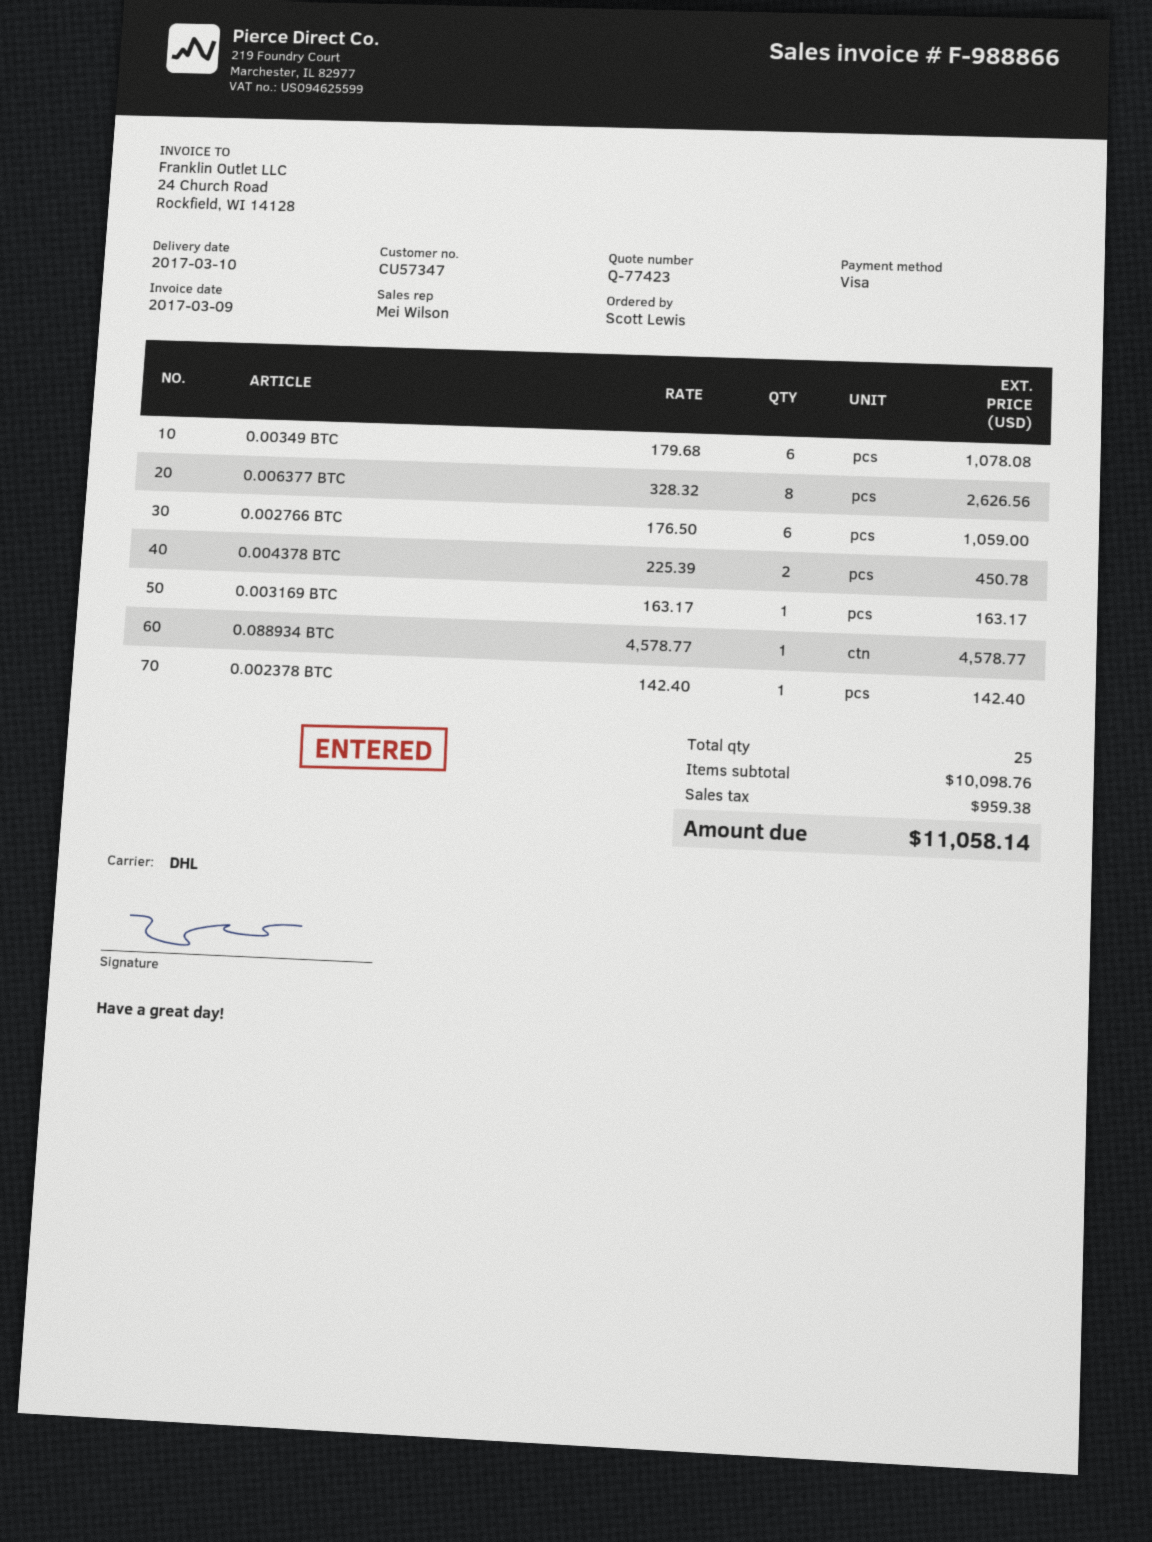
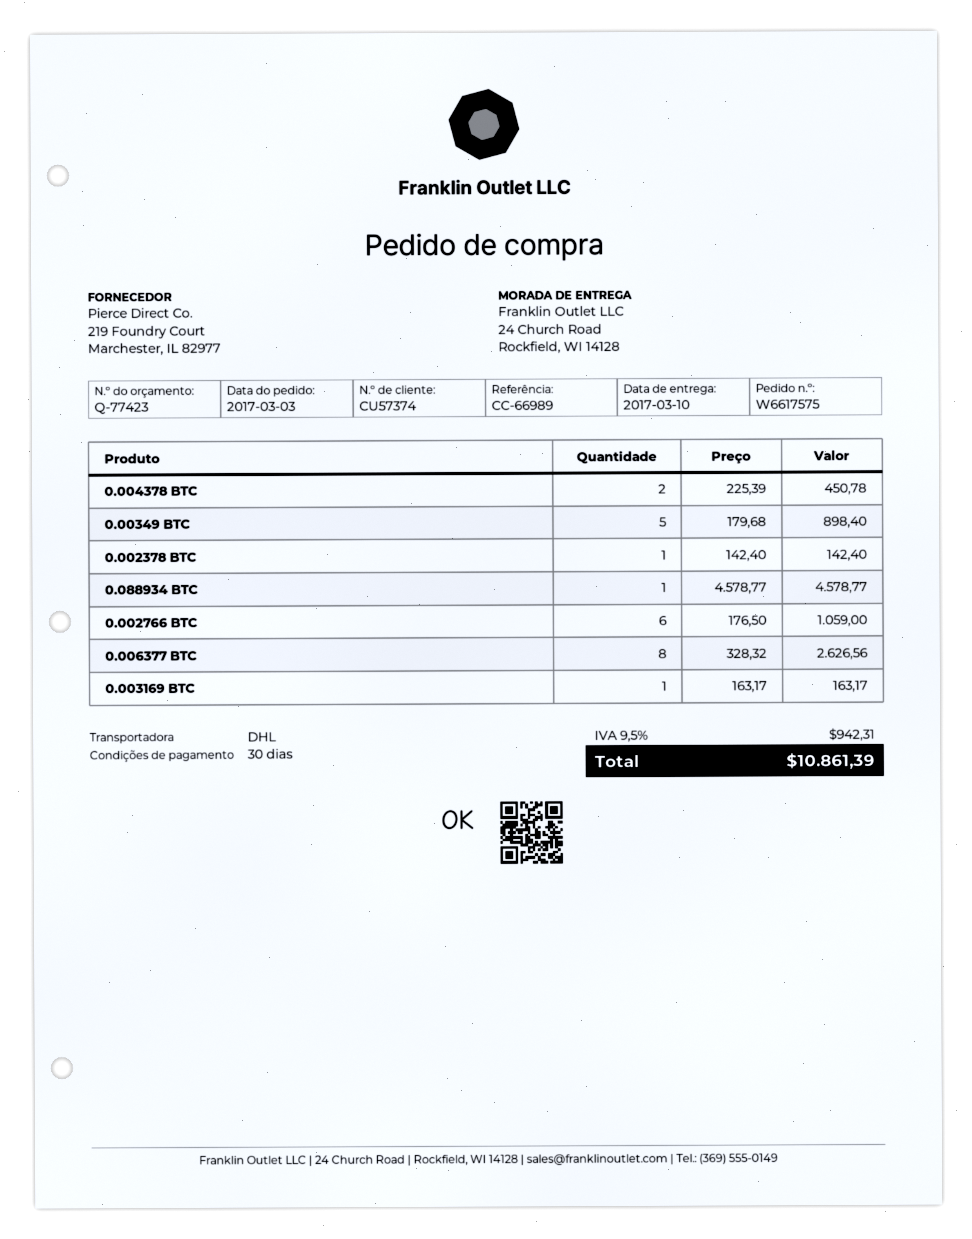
customer number: CU57347 -> CU57374
0.00349 BTC: 6 x 179.68 = 1078.08 -> 5 x 179.68 = 898.40
tax: 959.38 -> 942.31
total: 11058.14 -> 10861.39

